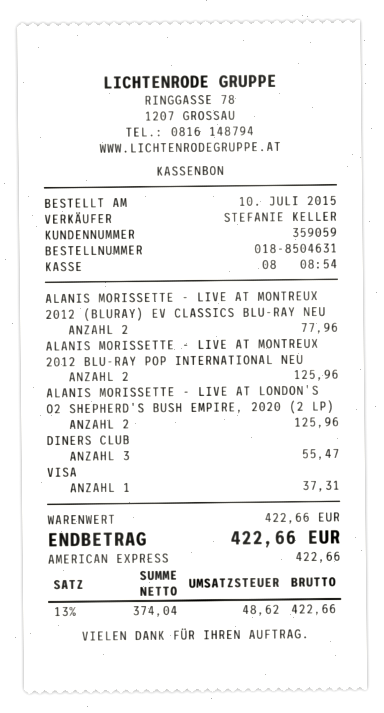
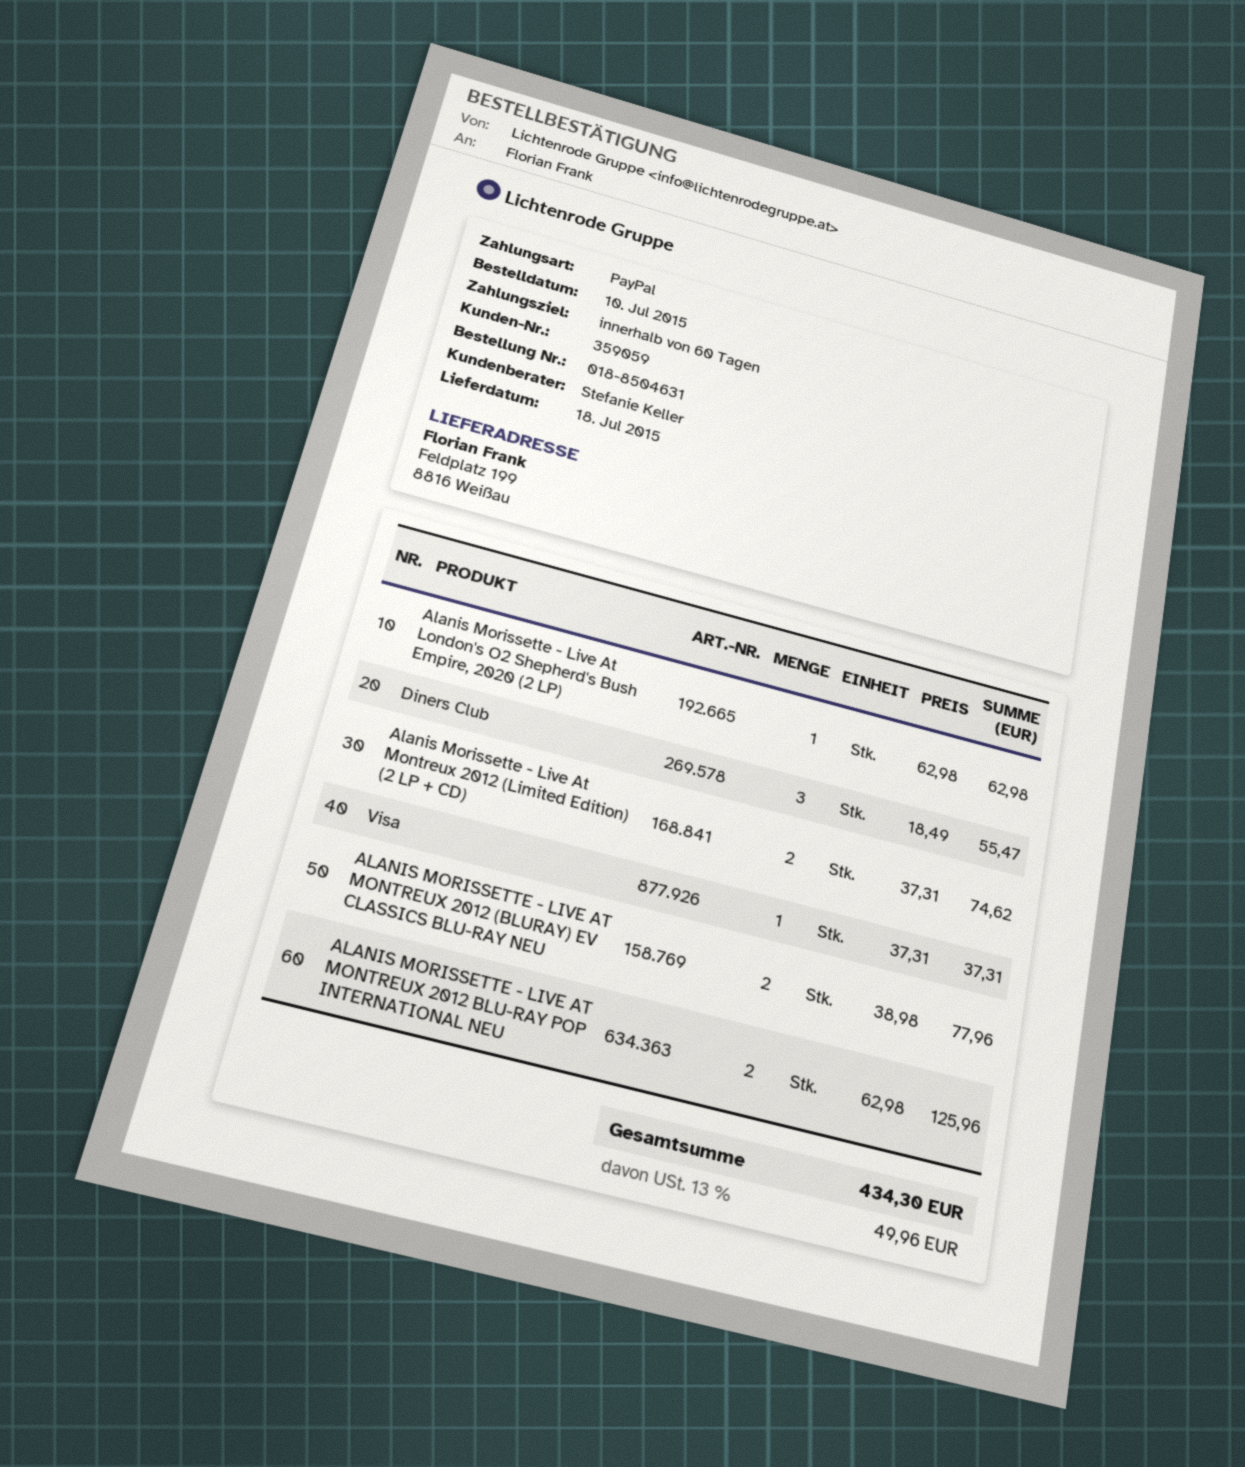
payment method: American Express -> PayPal
ALANIS MORISSETTE - LIVE AT LONDON'S O2 SHEPHERD'S BUSH EMPIRE, 2020 (2 LP): 2 for 125.96 -> 1 for 62.98
Alanis Morissette - Live At Montreux 2012 (Limited Edition) (2 LP + CD): none -> 2 for 74.62
tax: 13% = 48.62 -> 13% = 49.96
total: 422.66 -> 434.30

